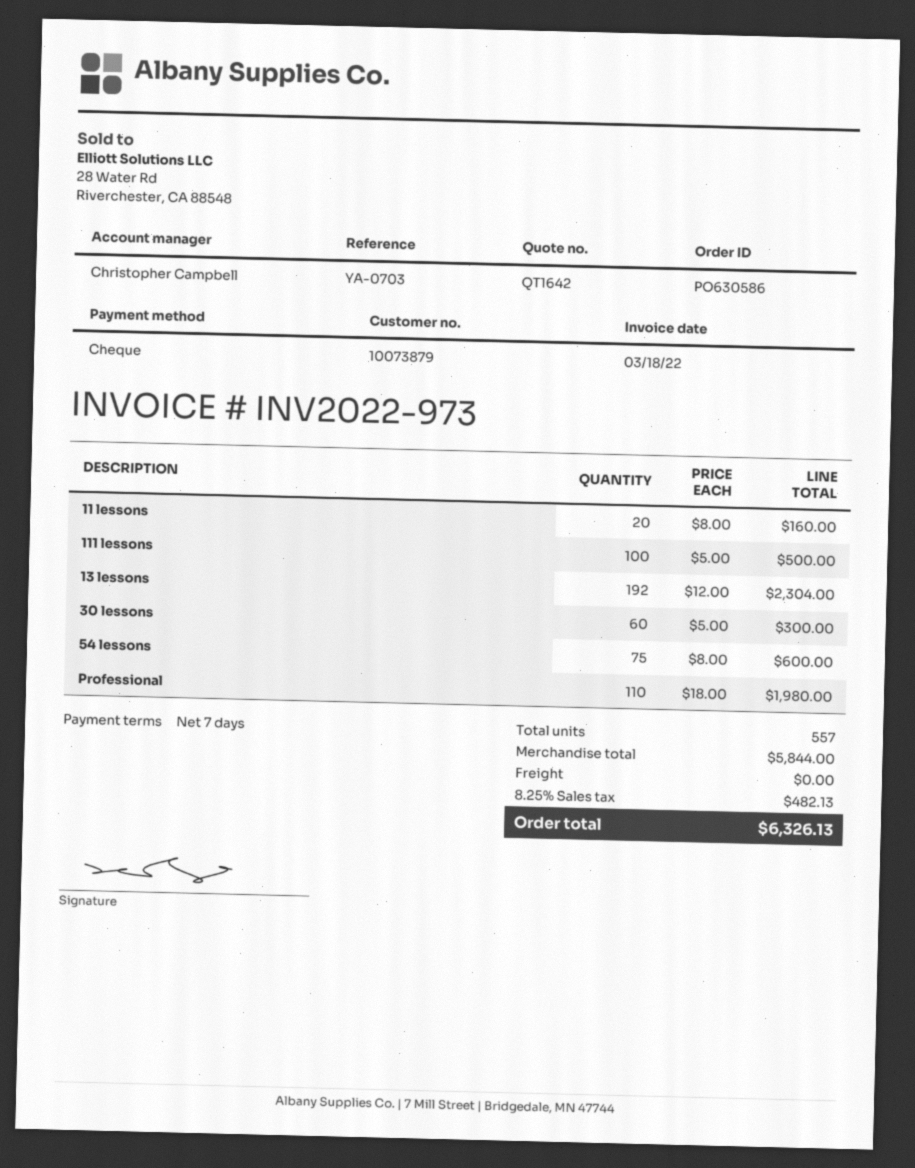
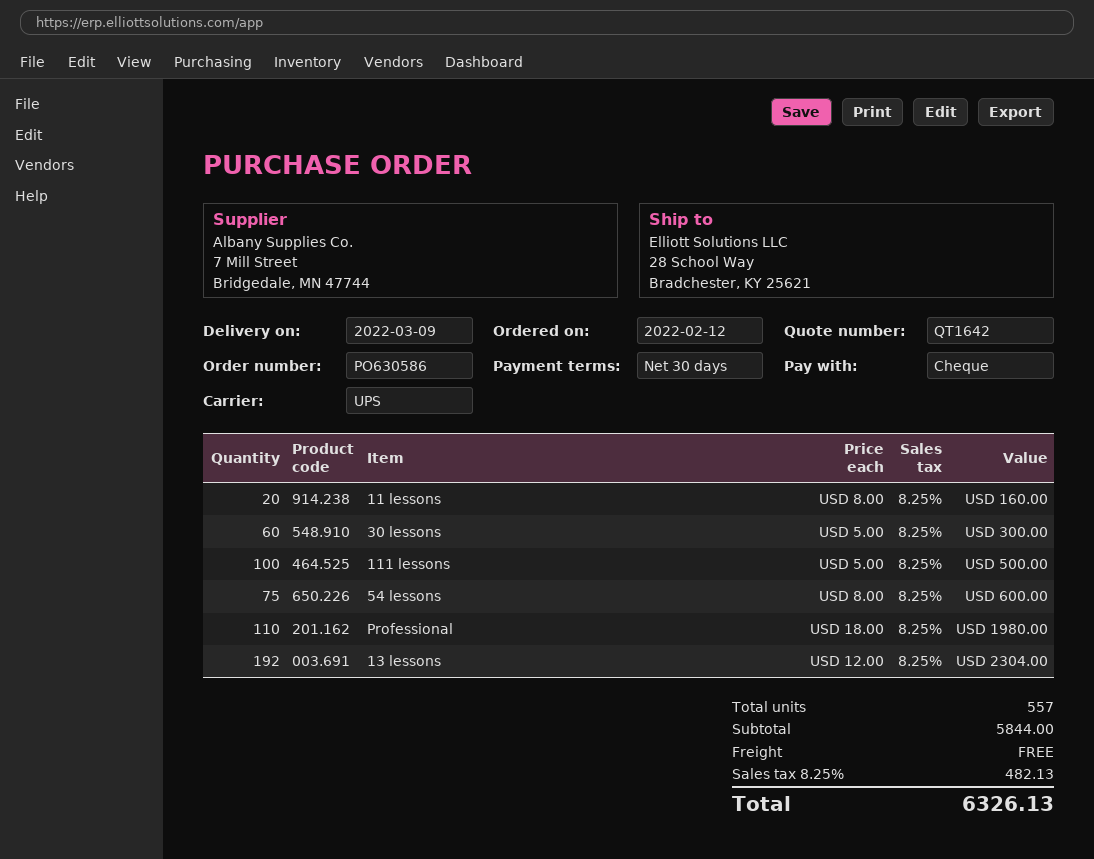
payment terms: 7 days -> 30 days

